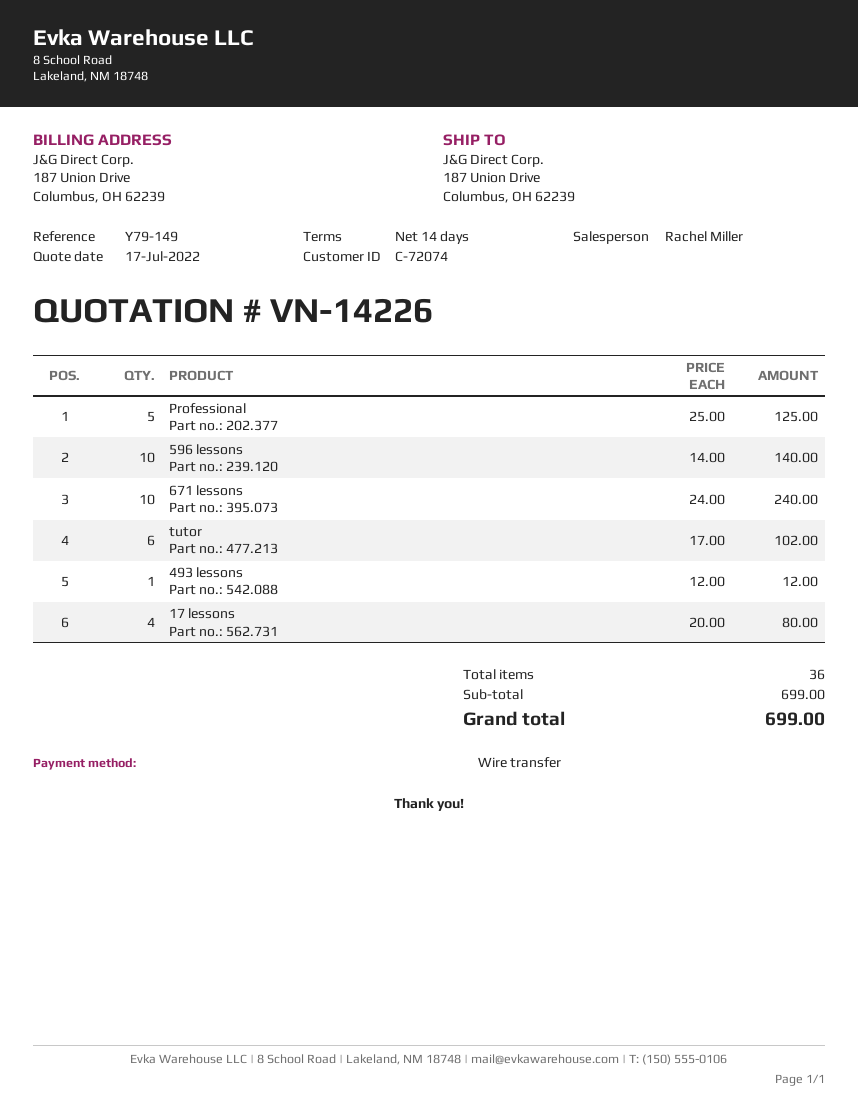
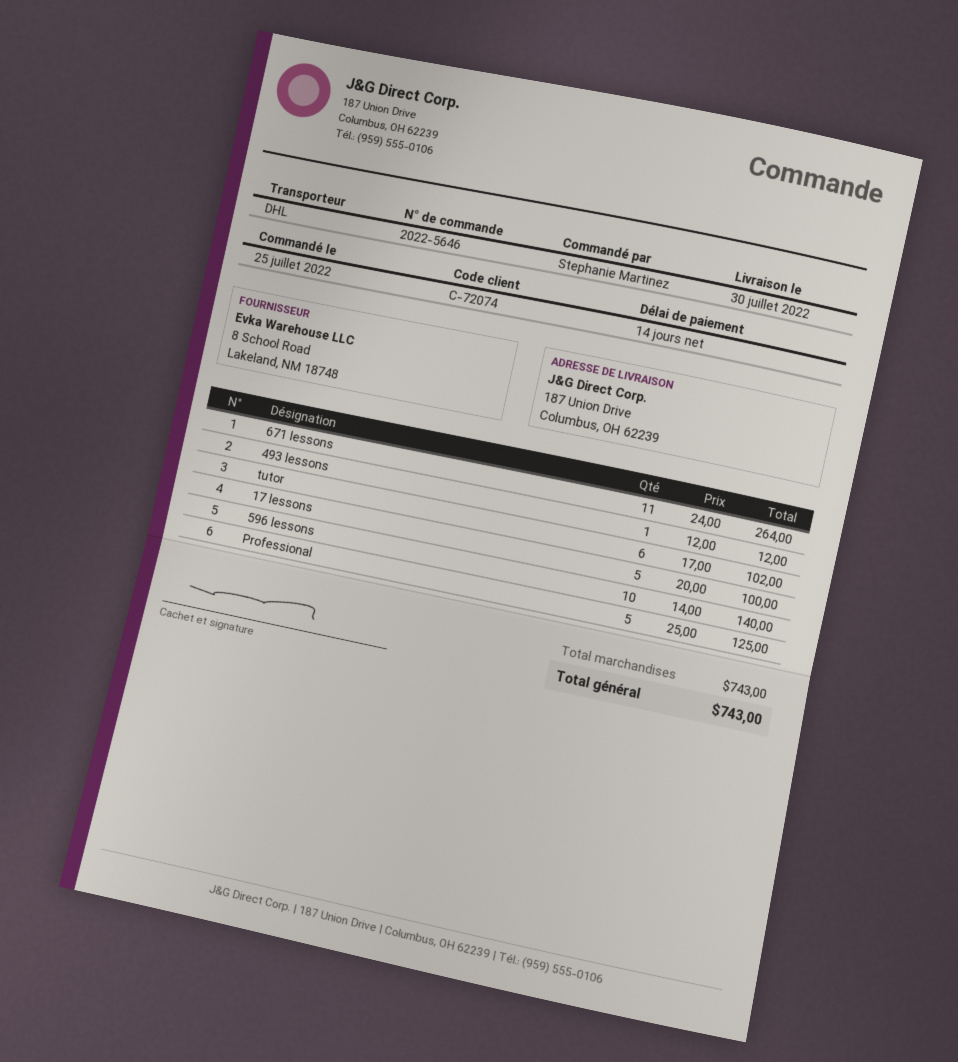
671 lessons: 10 x 24.00 = 240.00 -> 11 x 24.00 = 264.00
17 lessons: 4 x 20.00 = 80.00 -> 5 x 20.00 = 100.00
subtotal: 699.00 -> 743.00
total: 699.00 -> 743.00

